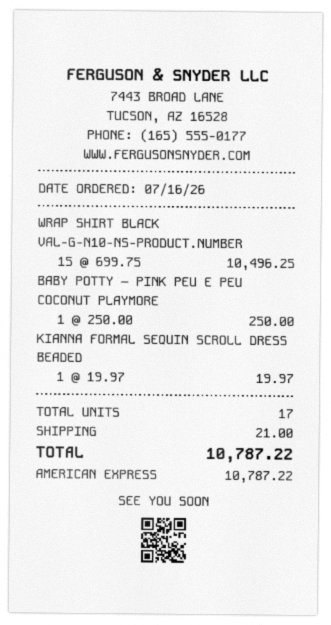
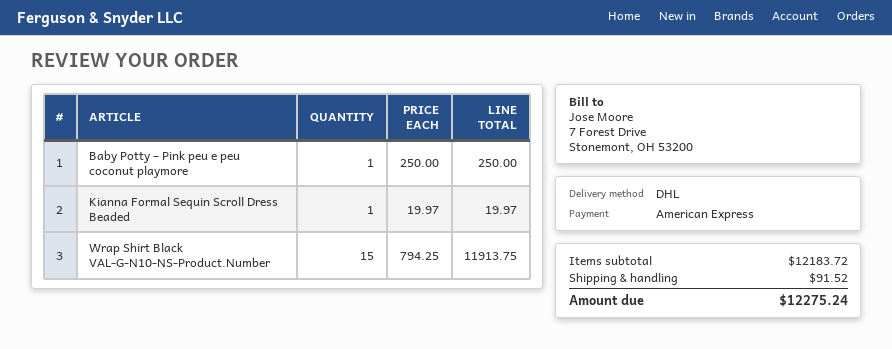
WRAP SHIRT BLACK VAL-G-N10-NS-PRODUCT.NUMBER: 15 x 699.75 = 10496.25 -> 15 x 794.25 = 11913.75
shipping: 21.00 -> 91.52
total: 10787.22 -> 12275.24

